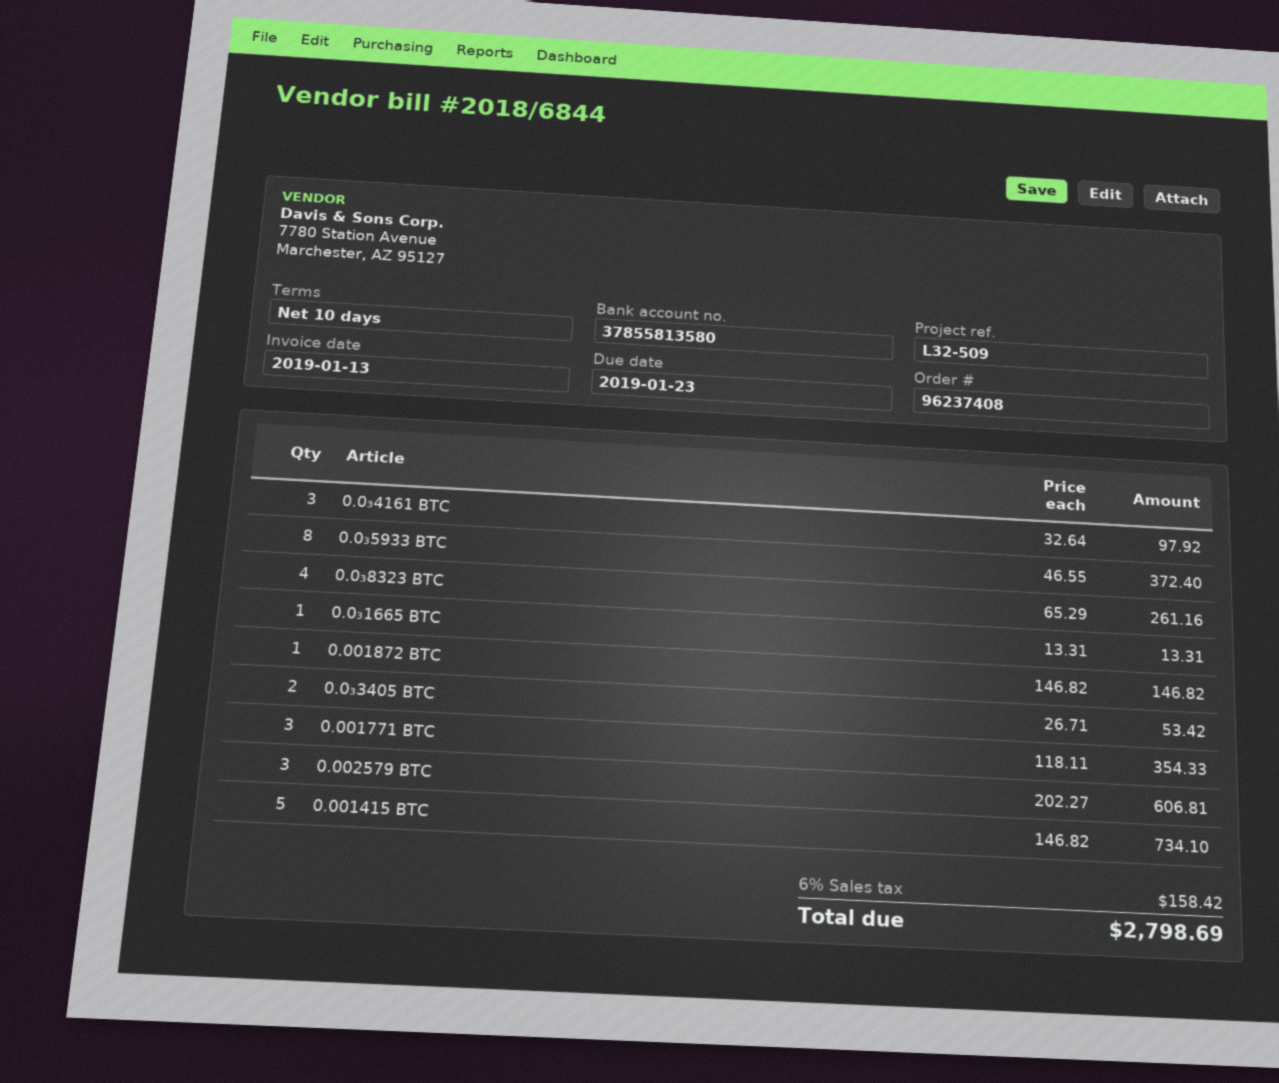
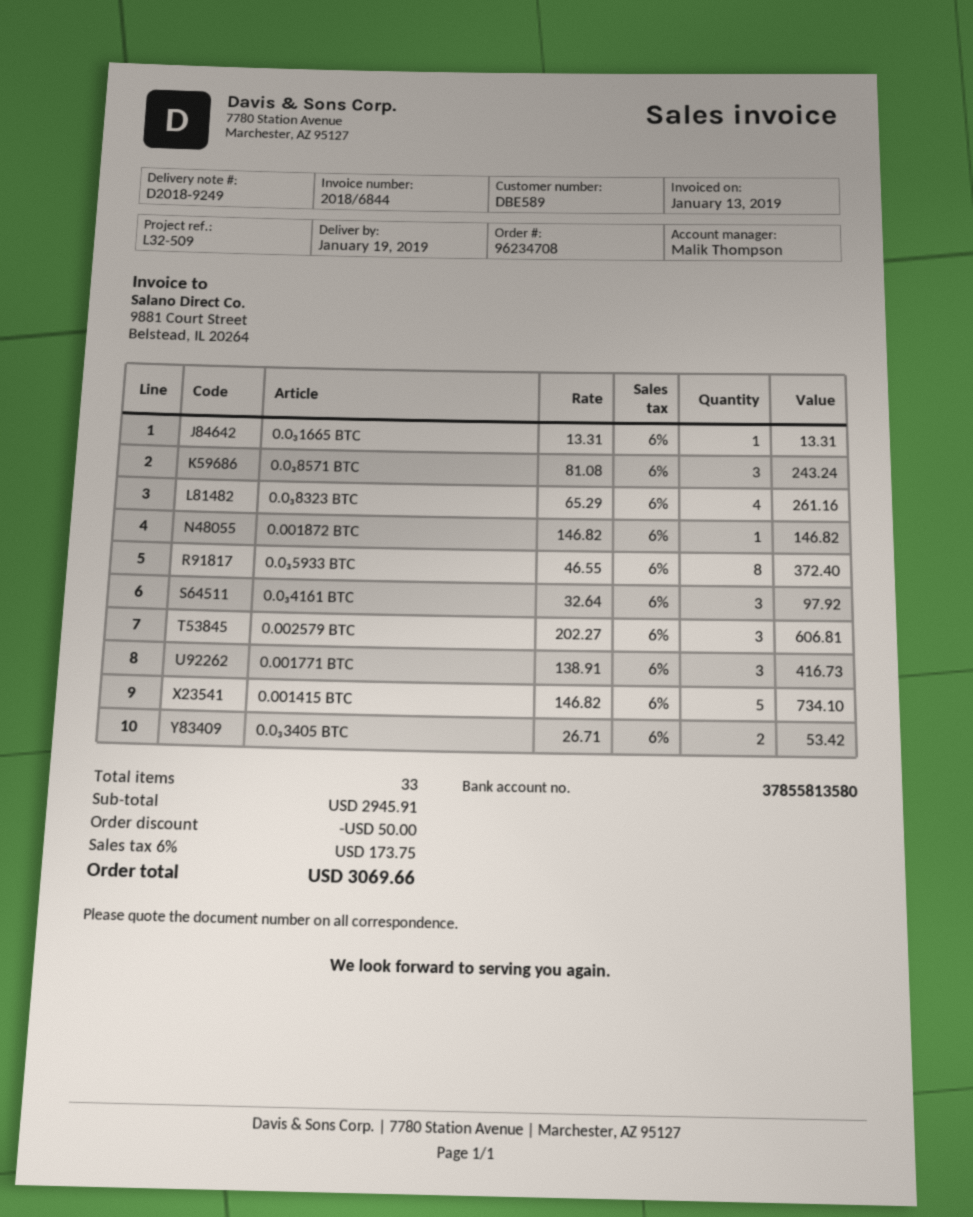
order number: 96237408 -> 96234708
0.001771 BTC: 3 x 118.11 = 354.33 -> 3 x 138.91 = 416.73
0.0₃8571 BTC: none -> 3 x 81.08 = 243.24
discount: none -> 50.00
tax: 6% = 158.42 -> 6% = 173.75
total: 2798.69 -> 3069.66

